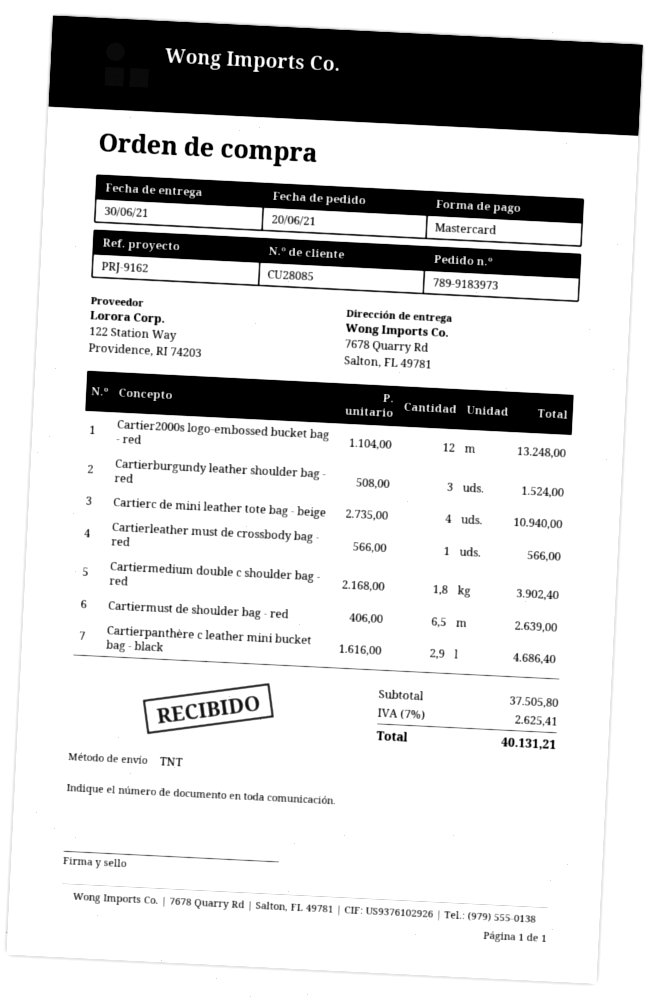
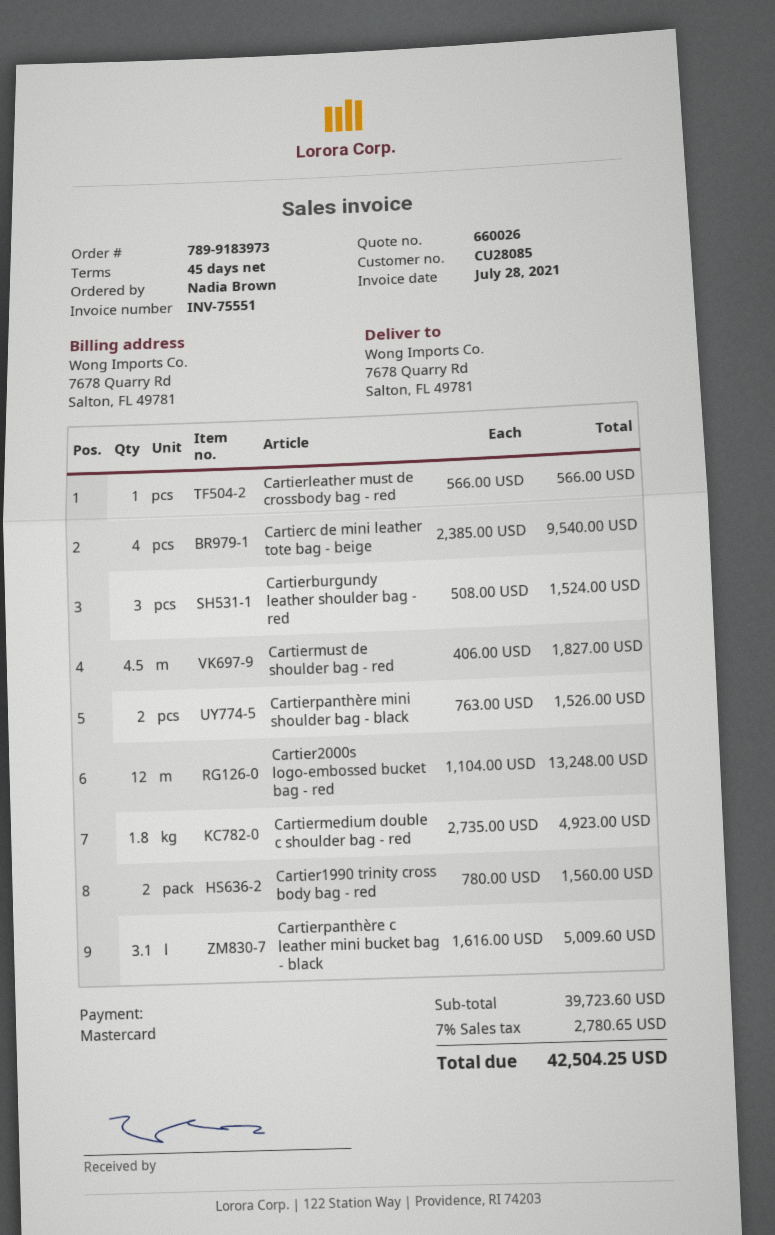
Cartierc de mini leather tote bag - beige: 4 x 2735.00 = 10940.00 -> 4 x 2385.00 = 9540.00
Cartiermedium double c shoulder bag - red: 1.8 x 2168.00 = 3902.40 -> 1.8 x 2735.00 = 4923.00
Cartiermust de shoulder bag - red: 6.5 x 406.00 = 2639.00 -> 4.5 x 406.00 = 1827.00
Cartierpanthère c leather mini bucket bag - black: 2.9 x 1616.00 = 4686.40 -> 3.1 x 1616.00 = 5009.60
Cartierpanthère mini shoulder bag - black: none -> 2 x 763.00 = 1526.00
Cartier1990 trinity cross body bag - red: none -> 2 x 780.00 = 1560.00
subtotal: 37505.80 -> 39723.60
tax: 7% = 2625.41 -> 7% = 2780.65
total: 40131.21 -> 42504.25

